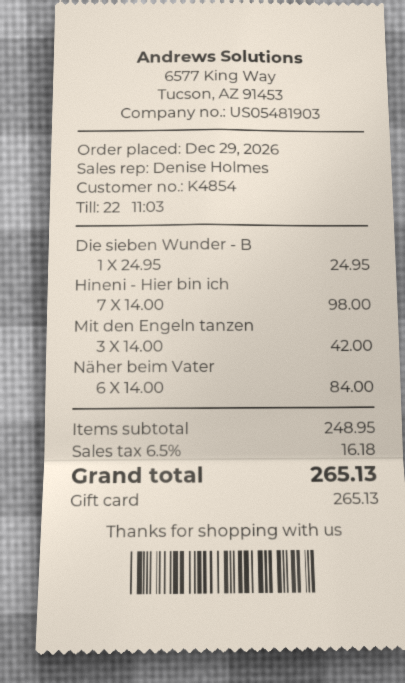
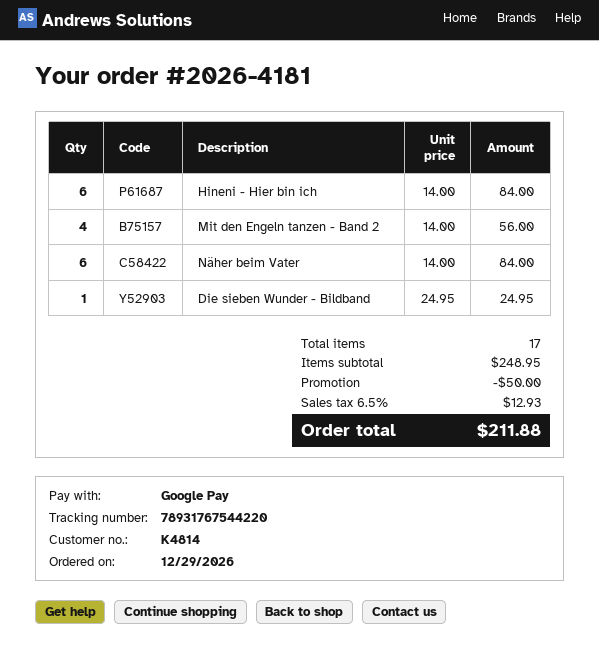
customer number: K4854 -> K4814
payment method: gift card -> Google Pay
Hineni - Hier bin ich: 7 x 14.00 = 98.00 -> 6 x 14.00 = 84.00
Mit den Engeln tanzen: 3 x 14.00 = 42.00 -> 4 x 14.00 = 56.00
discount: none -> 50.00
tax: 6.5% = 16.18 -> 6.5% = 12.93
total: 265.13 -> 211.88

